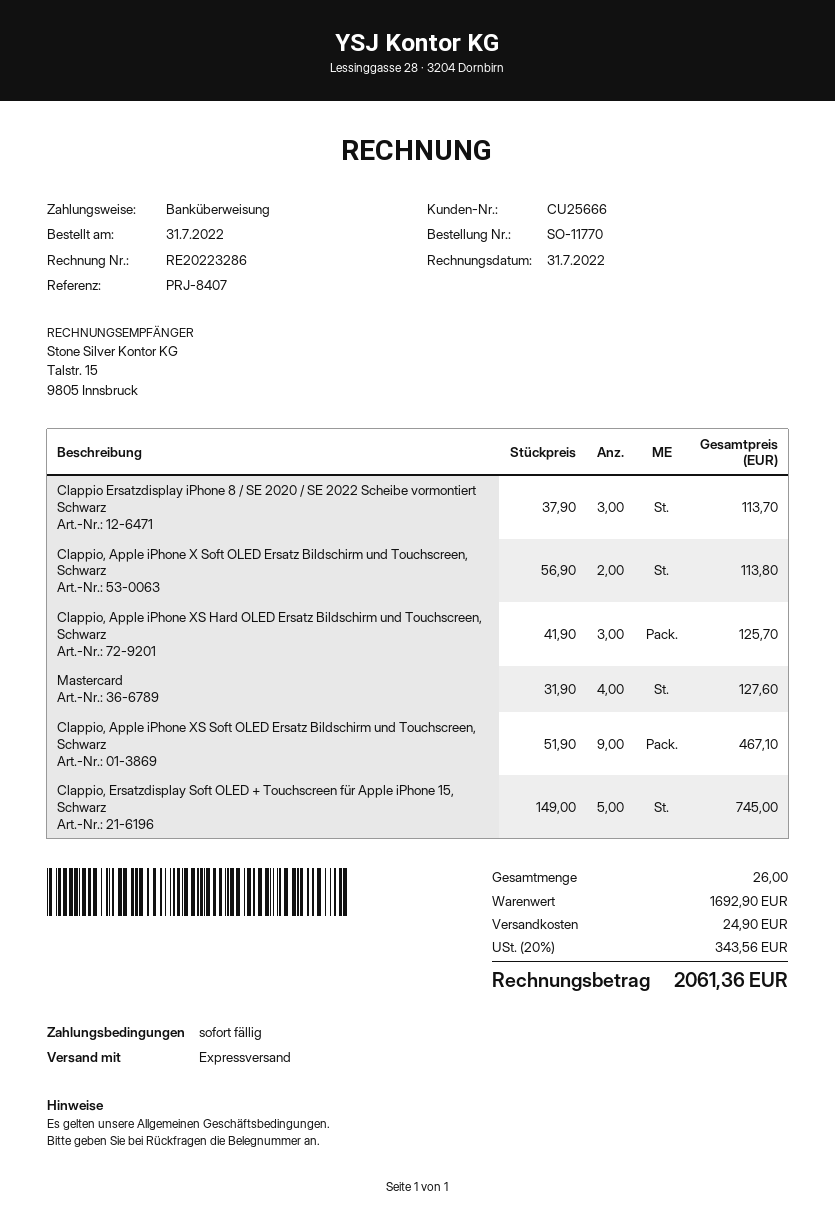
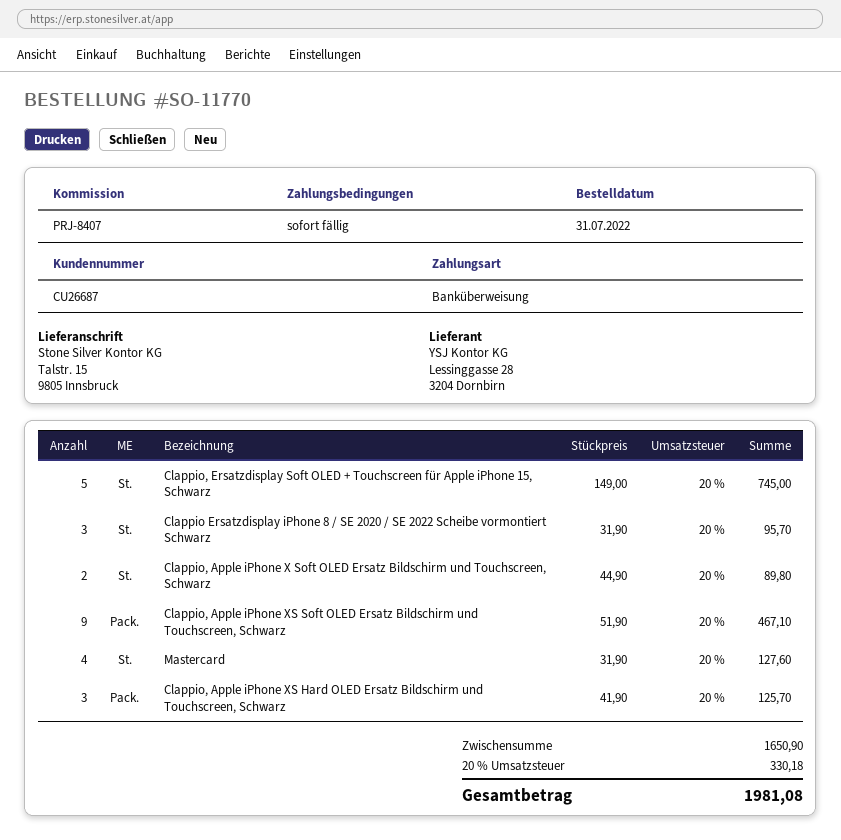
customer number: CU25666 -> CU26687
Clappio Ersatzdisplay iPhone 8 / SE 2020 / SE 2022 Scheibe vormontiert Schwarz: 3 x 37.90 = 113.70 -> 3 x 31.90 = 95.70
Clappio, Apple iPhone X Soft OLED Ersatz Bildschirm und Touchscreen, Schwarz: 2 x 56.90 = 113.80 -> 2 x 44.90 = 89.80
subtotal: 1692.90 -> 1650.90
shipping: 24.90 -> none
tax: 20% = 343.56 -> 20% = 330.18
total: 2061.36 -> 1981.08

